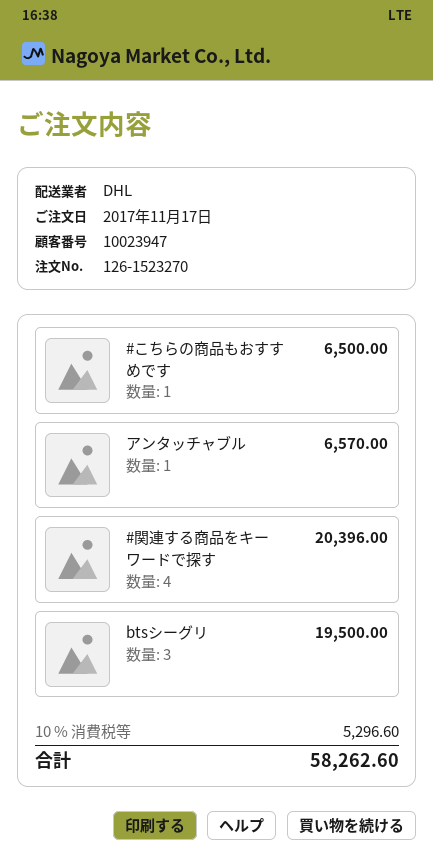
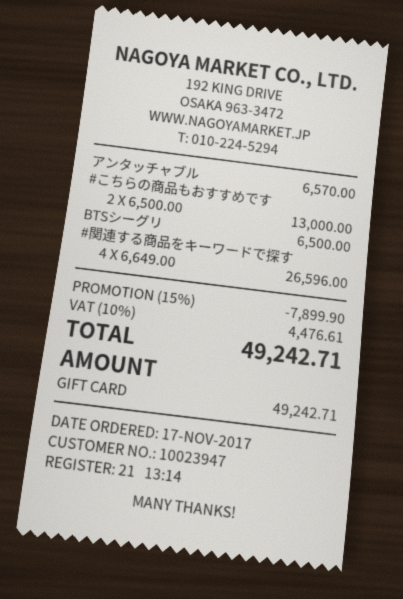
#こちらの商品もおすすめです: 1 for 6500.00 -> 2 for 13000.00
#関連する商品をキーワードで探す: 4 for 20396.00 -> 4 for 26596.00
btsシーグリ: 3 for 19500.00 -> 1 for 6500.00
discount: none -> 15% = 7899.90
tax: 10% = 5296.60 -> 10% = 4476.61
total: 58262.60 -> 49242.71

